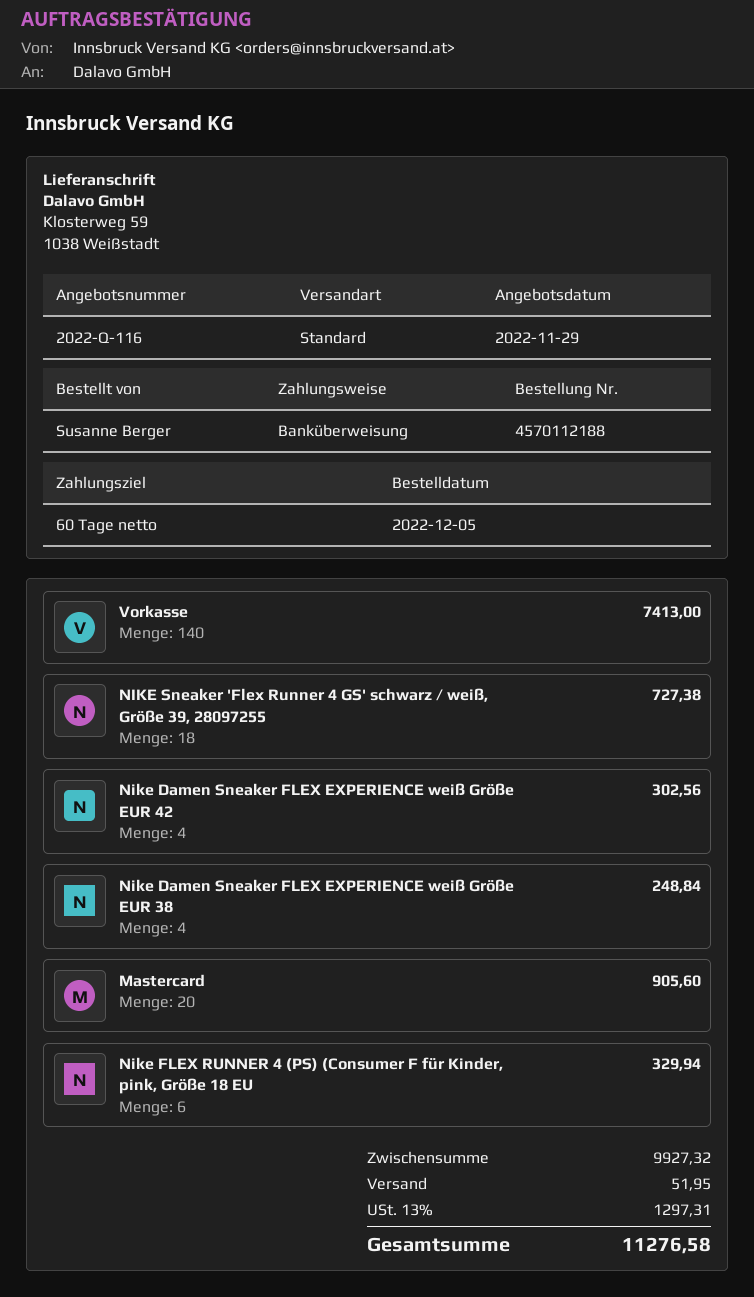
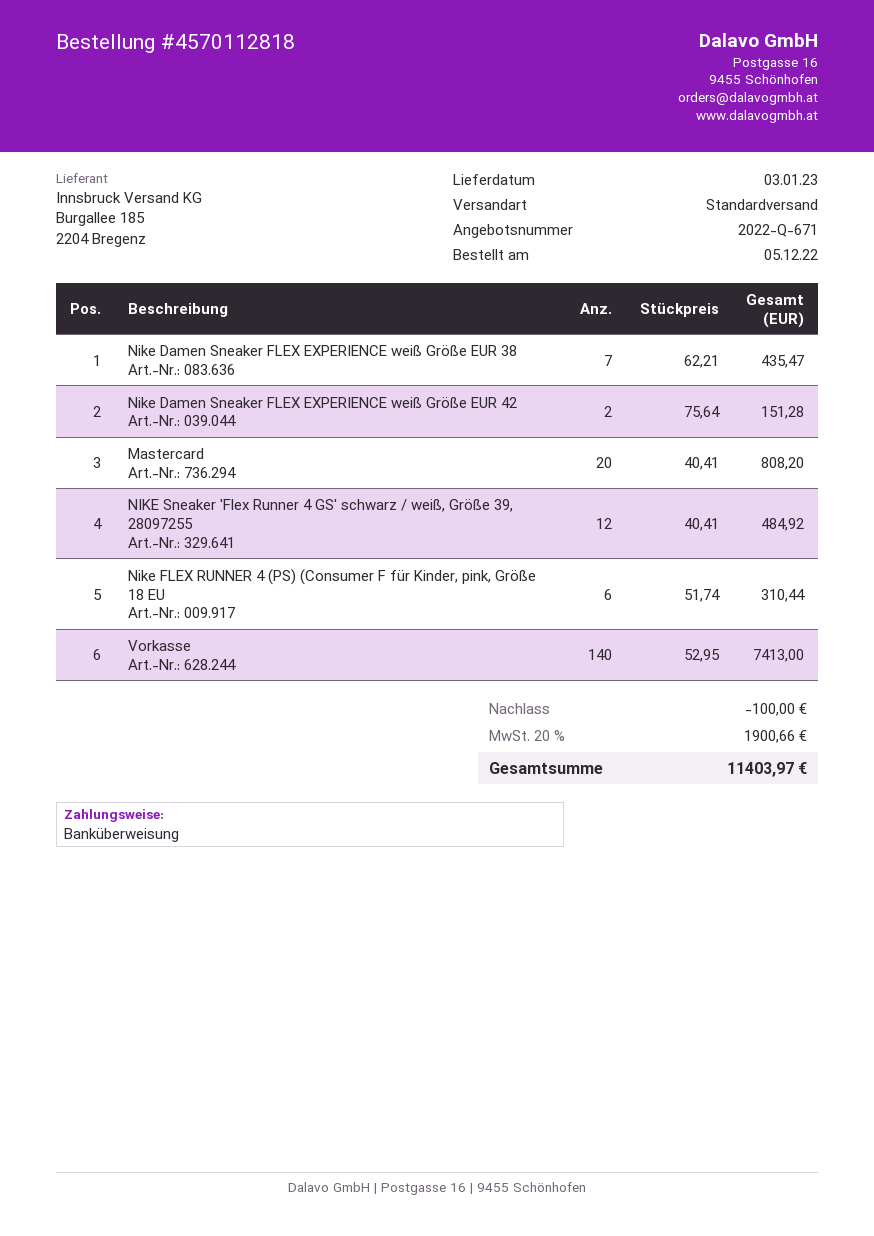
quote number: 2022-Q-116 -> 2022-Q-671
order number: 4570112188 -> 4570112818
NIKE Sneaker 'Flex Runner 4 GS' schwarz / weiß, Größe 39, 28097255: 18 for 727.38 -> 12 for 484.92
Nike Damen Sneaker FLEX EXPERIENCE weiß Größe EUR 42: 4 for 302.56 -> 2 for 151.28
Nike Damen Sneaker FLEX EXPERIENCE weiß Größe EUR 38: 4 for 248.84 -> 7 for 435.47
Mastercard: 20 for 905.60 -> 20 for 808.20
Nike FLEX RUNNER 4 (PS) (Consumer F für Kinder, pink, Größe 18 EU: 6 for 329.94 -> 6 for 310.44
discount: none -> 100.00
shipping: 51.95 -> none
tax: 13% = 1297.31 -> 20% = 1900.66
total: 11276.58 -> 11403.97

